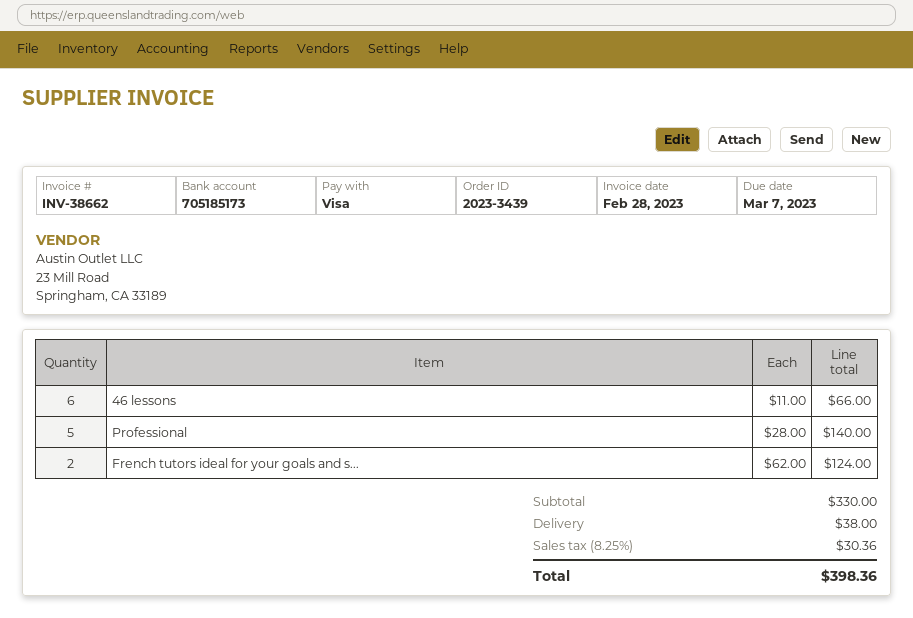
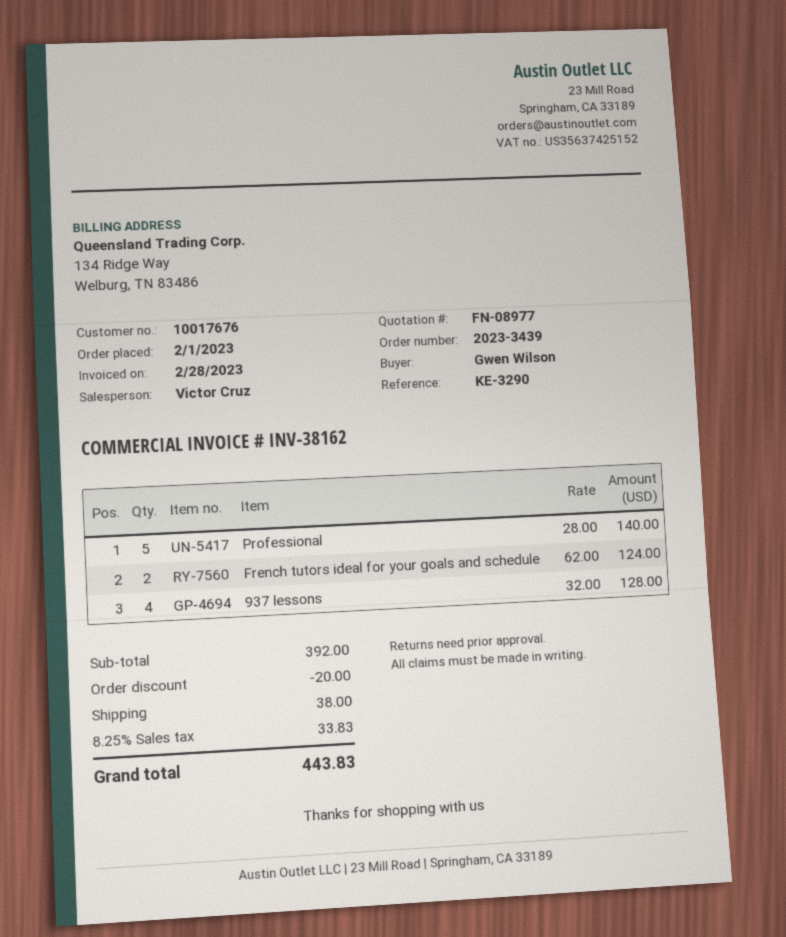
invoice number: INV-38662 -> INV-38162
46 lessons: 6 x 11.00 = 66.00 -> none
937 lessons: none -> 4 x 32.00 = 128.00
subtotal: 330.00 -> 392.00
discount: none -> 20.00
tax: 8.25% = 30.36 -> 8.25% = 33.83
total: 398.36 -> 443.83

